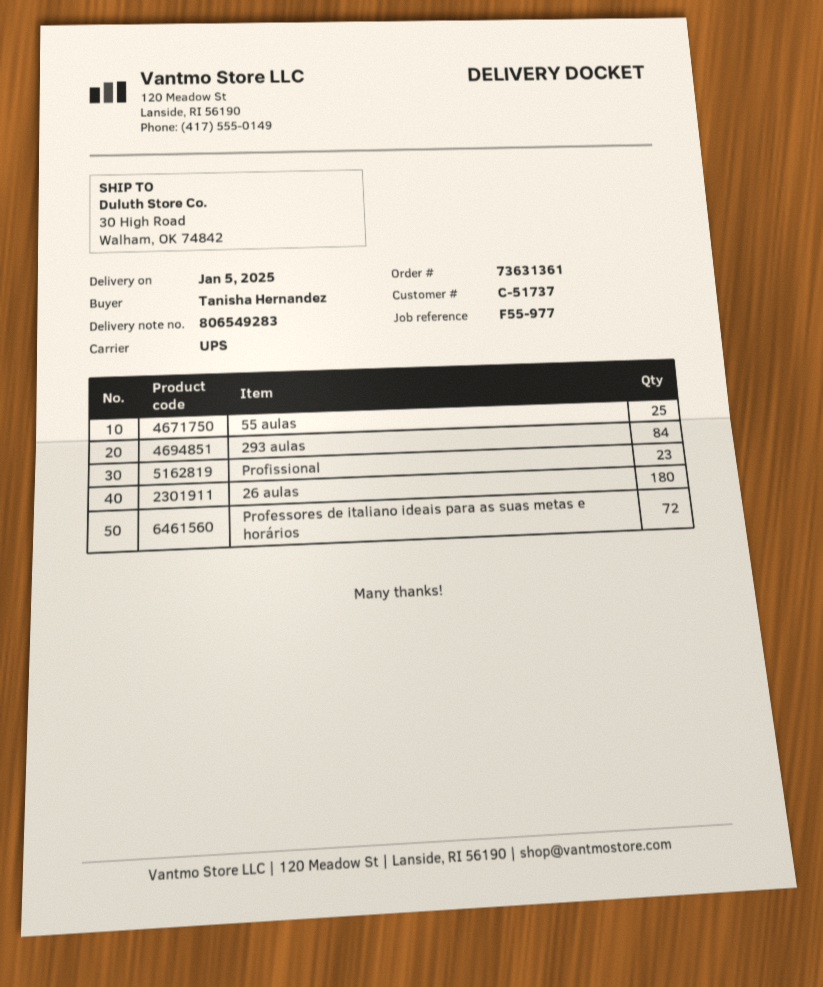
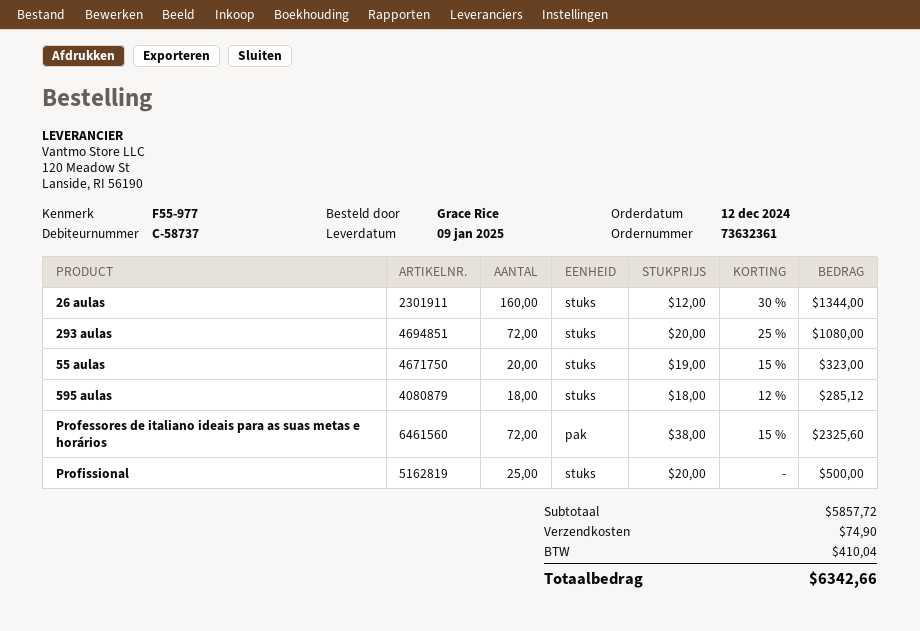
order number: 73631361 -> 73632361
delivery date: 2025-01-05 -> 2025-01-09
customer number: C-51737 -> C-58737
ordered by: Tanisha Hernandez -> Grace Rice
55 aulas: 25 -> 20
293 aulas: 84 -> 72
Profissional: 23 -> 25
26 aulas: 180 -> 160
595 aulas: none -> 18

